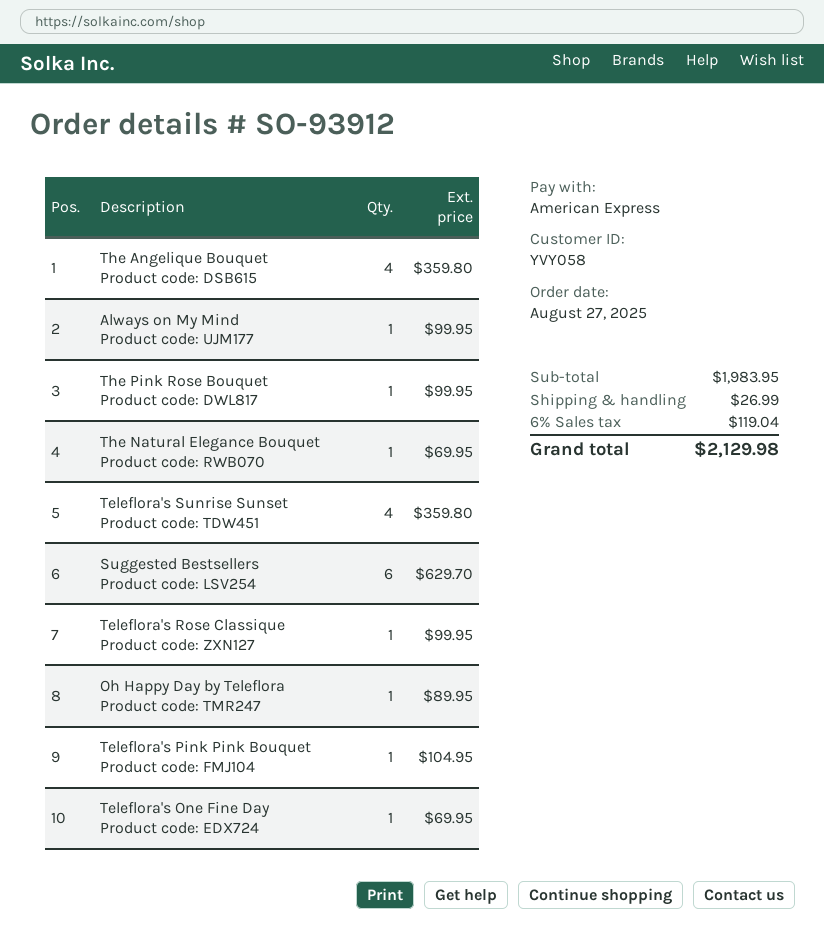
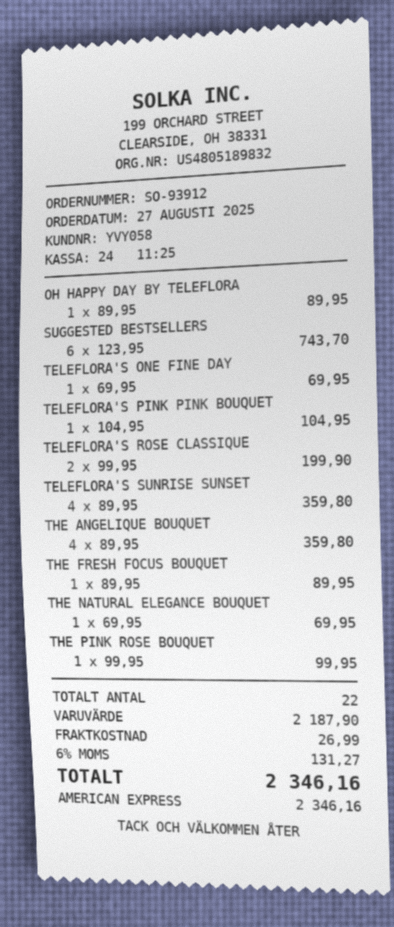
Always on My Mind: 1 for 99.95 -> none
Suggested Bestsellers: 6 for 629.70 -> 6 for 743.70
Teleflora's Rose Classique: 1 for 99.95 -> 2 for 199.90
THE FRESH FOCUS BOUQUET: none -> 1 for 89.95
subtotal: 1983.95 -> 2187.90
tax: 6% = 119.04 -> 6% = 131.27
total: 2129.98 -> 2346.16

